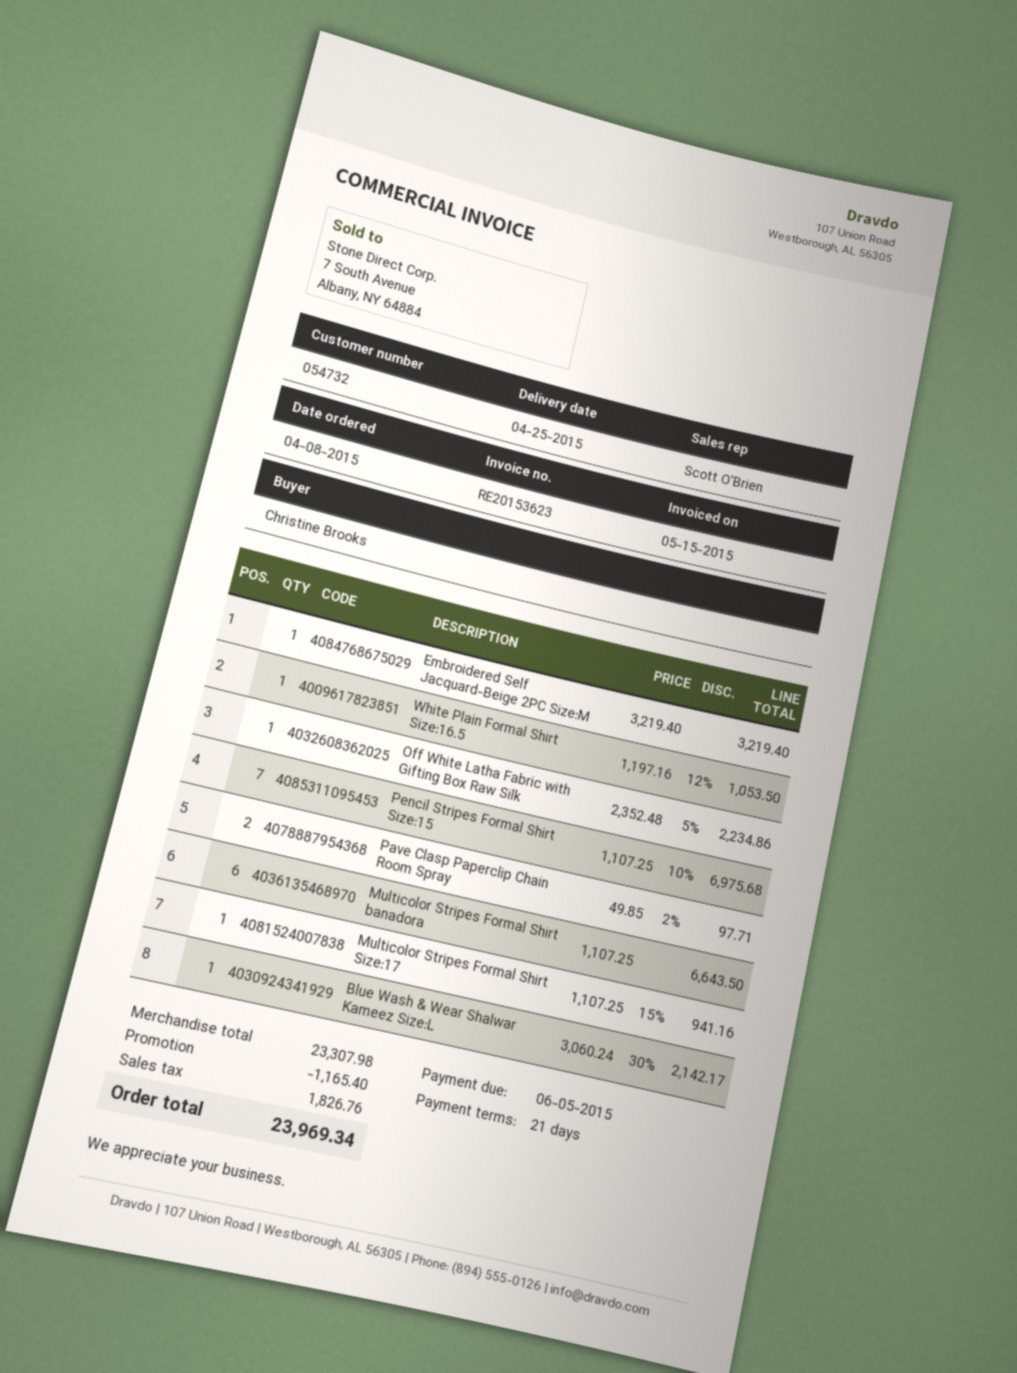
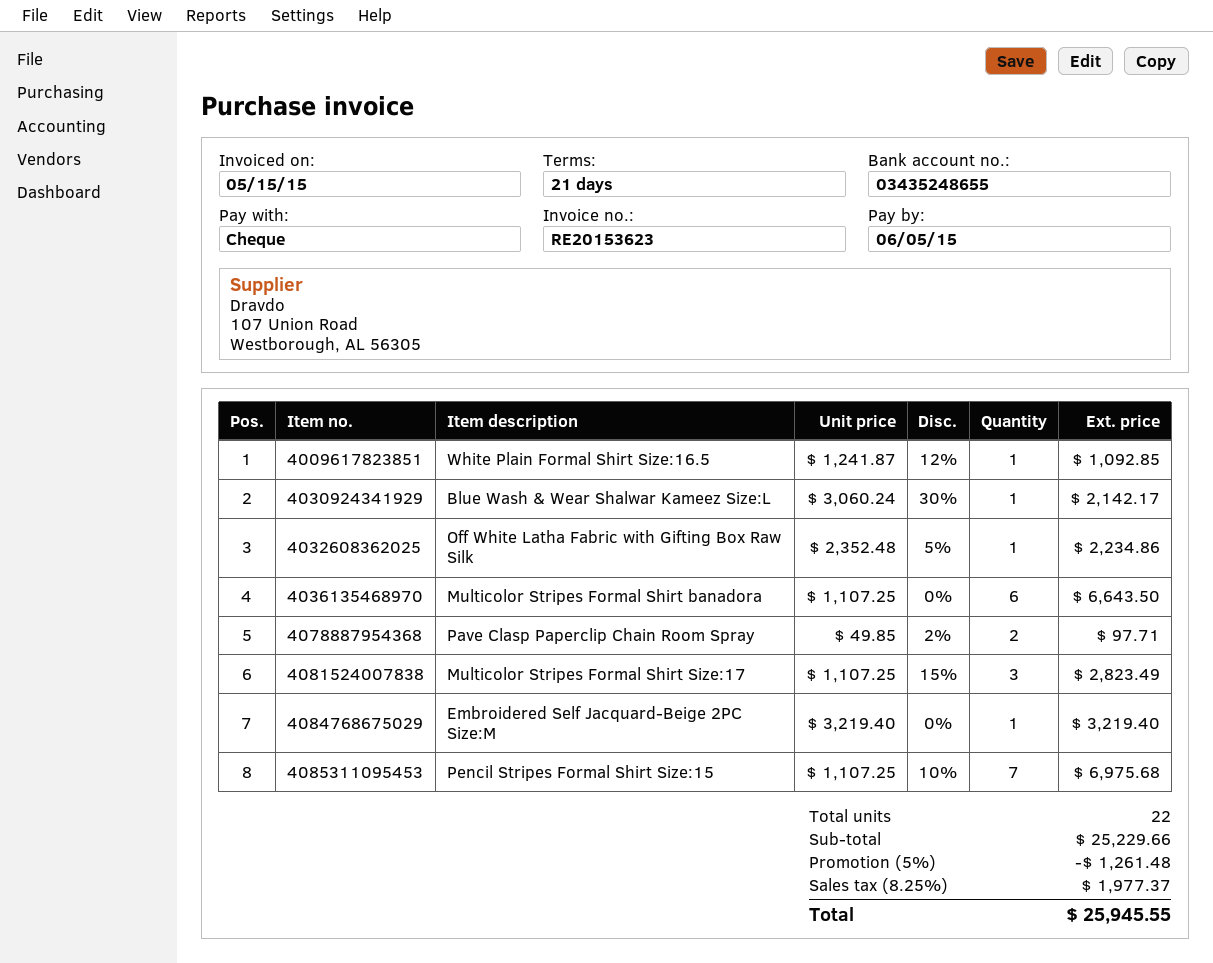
White Plain Formal Shirt Size:16.5: 1 x 1197.16 - 12% = 1053.50 -> 1 x 1241.87 - 12% = 1092.85
Multicolor Stripes Formal Shirt Size:17: 1 x 1107.25 - 15% = 941.16 -> 3 x 1107.25 - 15% = 2823.49
subtotal: 23307.98 -> 25229.66
discount: 1165.40 -> 1261.48
tax: 1826.76 -> 1977.37
total: 23969.34 -> 25945.55

